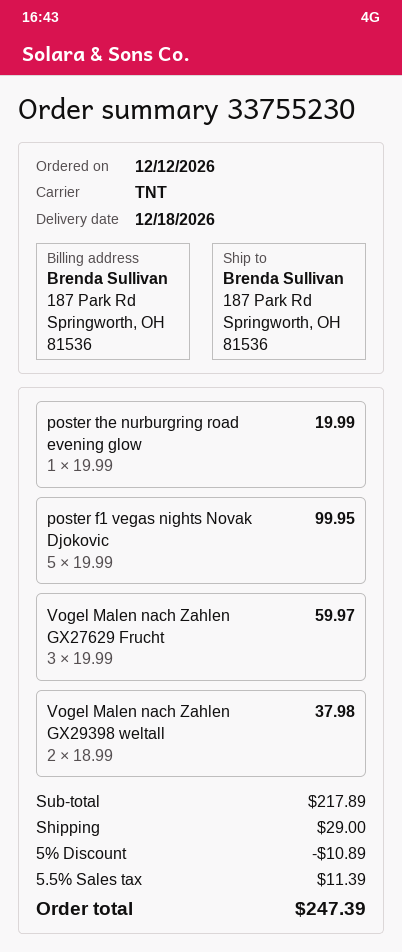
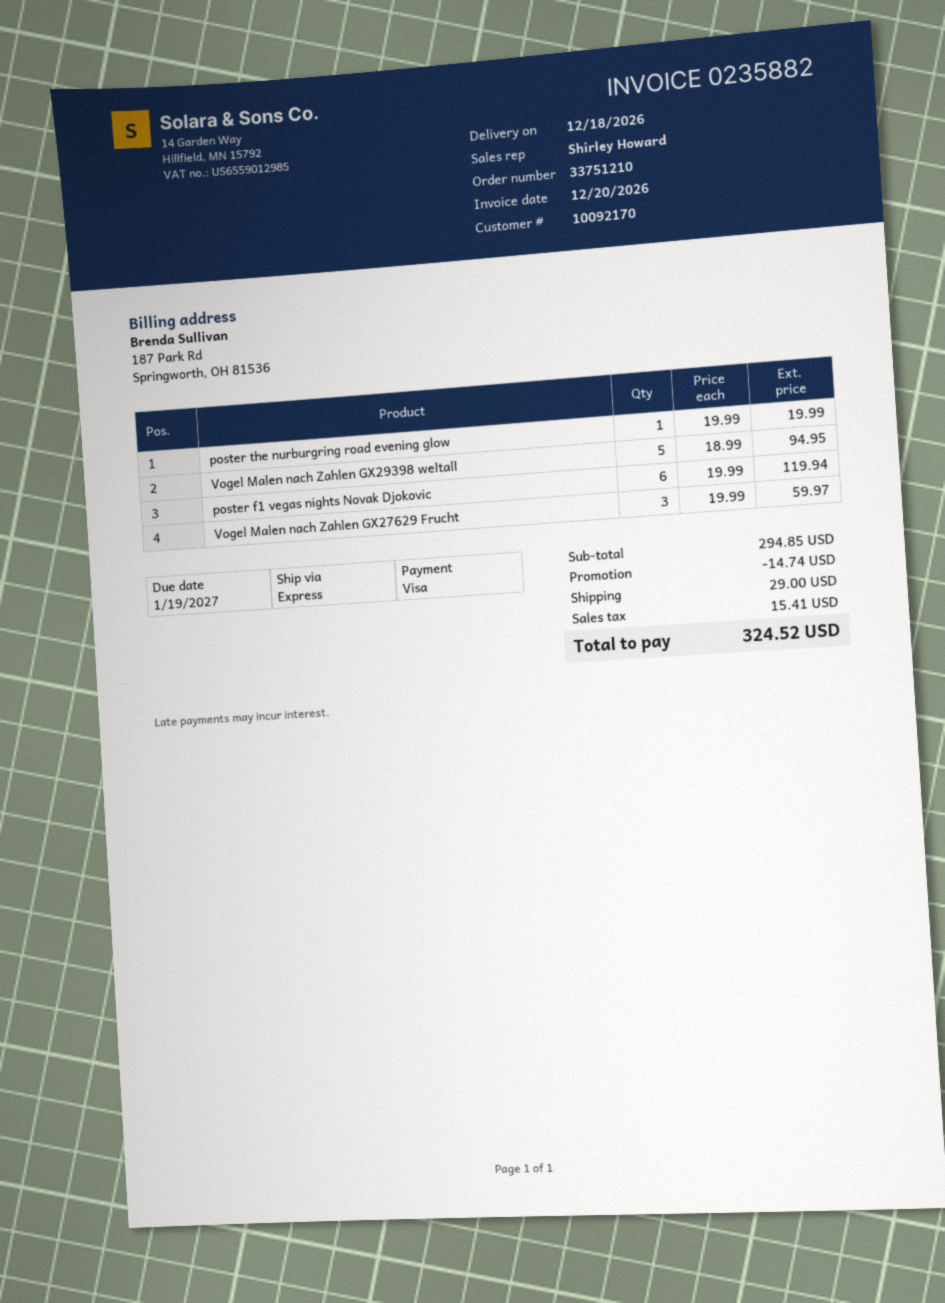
order number: 33755230 -> 33751210
shipping method: TNT -> express
poster f1 vegas nights Novak Djokovic: 5 x 19.99 = 99.95 -> 6 x 19.99 = 119.94
Vogel Malen nach Zahlen GX29398 weltall: 2 x 18.99 = 37.98 -> 5 x 18.99 = 94.95
subtotal: 217.89 -> 294.85
discount: 10.89 -> 14.74
tax: 11.39 -> 15.41
total: 247.39 -> 324.52

